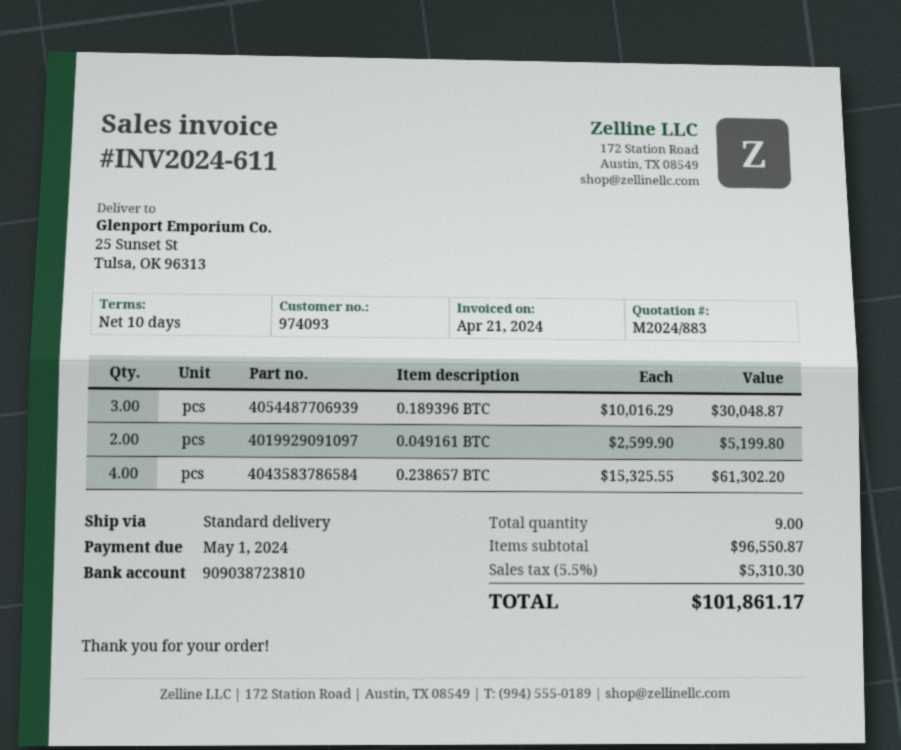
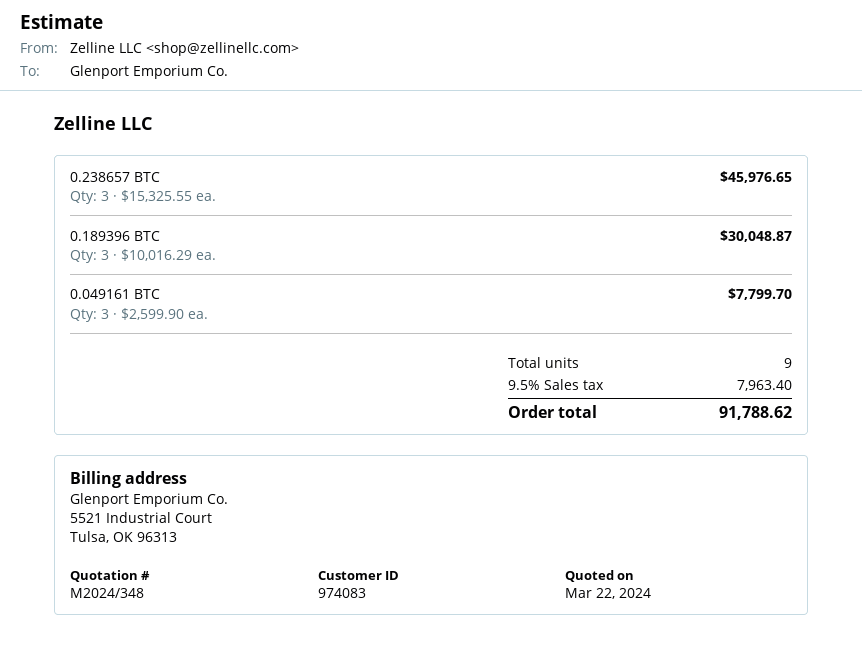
quote number: M2024/883 -> M2024/348
customer number: 974093 -> 974083
0.049161 BTC: 2 x 2599.90 = 5199.80 -> 3 x 2599.90 = 7799.70
0.238657 BTC: 4 x 15325.55 = 61302.20 -> 3 x 15325.55 = 45976.65
tax: 5.5% = 5310.30 -> 9.5% = 7963.40
total: 101861.17 -> 91788.62

